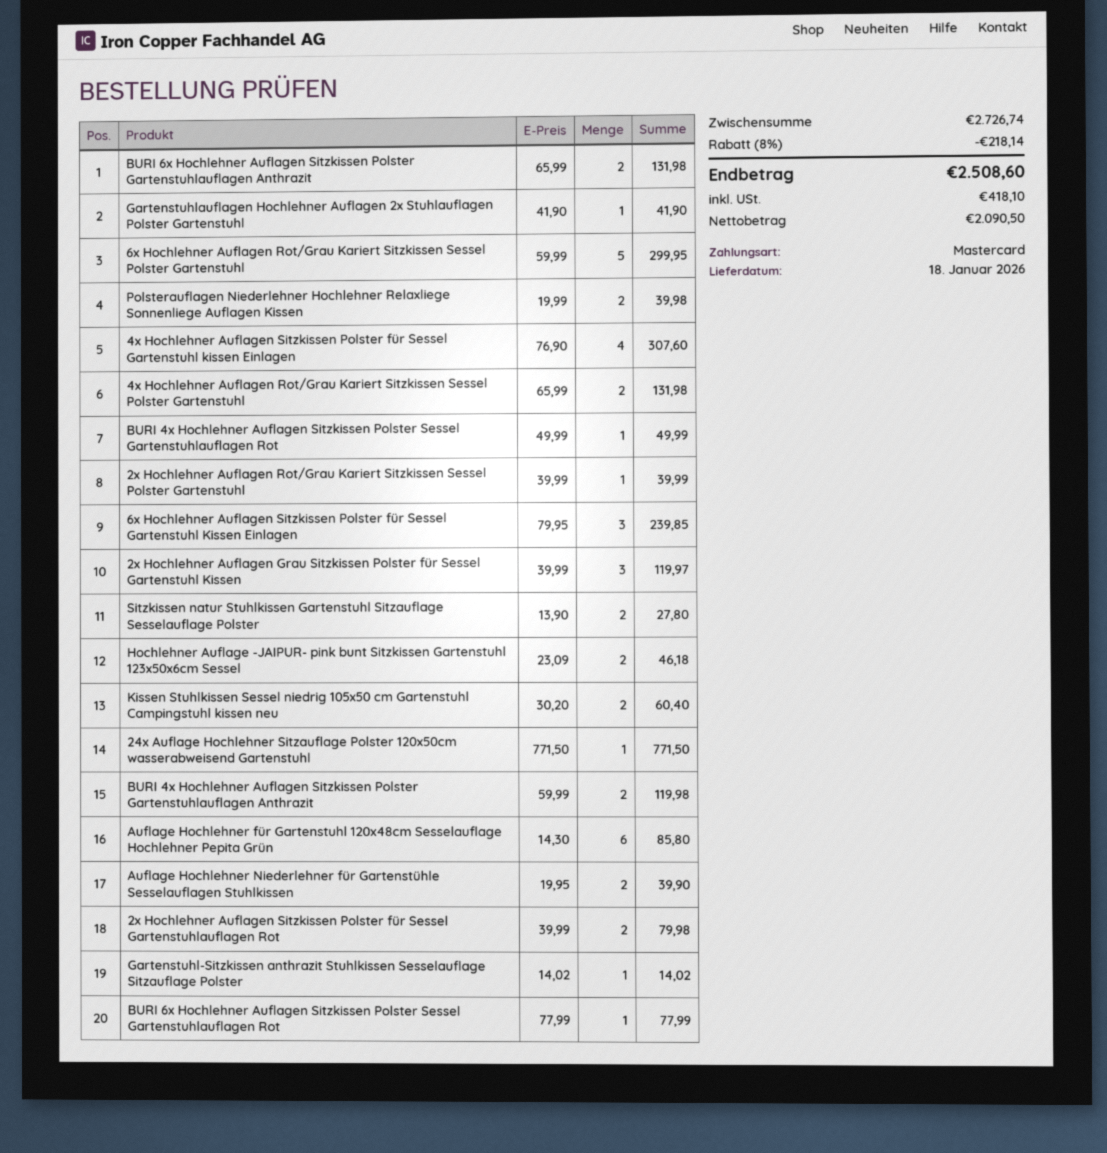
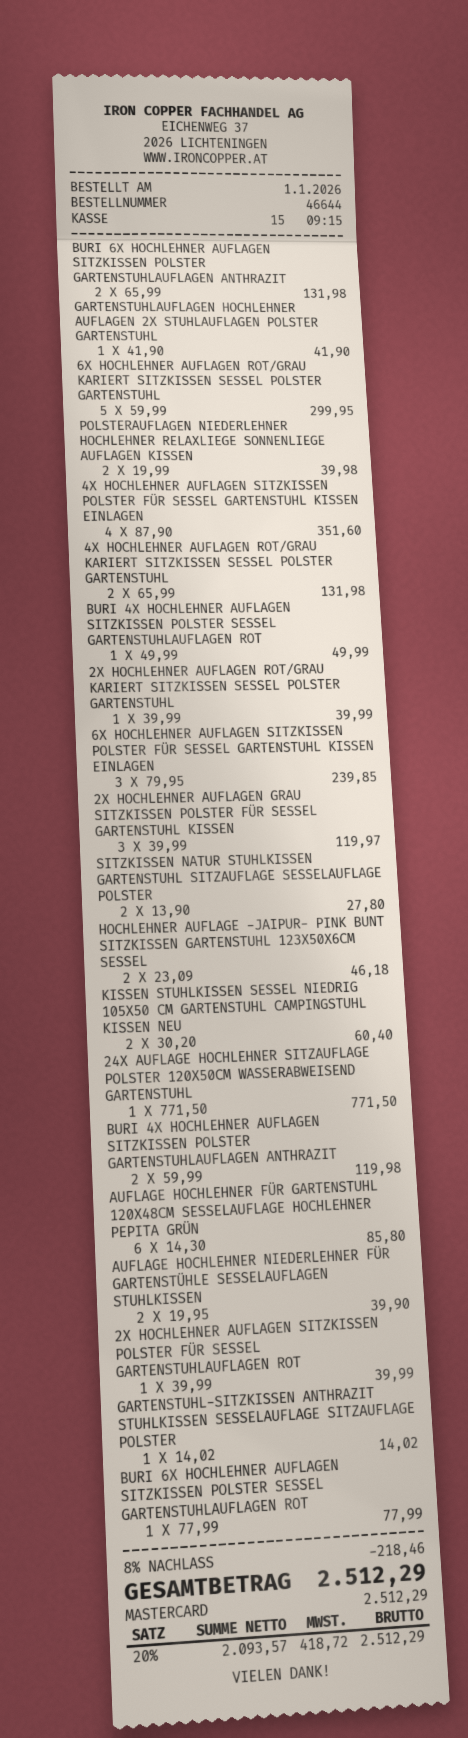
4x Hochlehner Auflagen Sitzkissen Polster für Sessel Gartenstuhl kissen Einlagen: 4 x 76.90 = 307.60 -> 4 x 87.90 = 351.60
2x Hochlehner Auflagen Sitzkissen Polster für Sessel Gartenstuhlauflagen Rot: 2 x 39.99 = 79.98 -> 1 x 39.99 = 39.99
discount: 8% = 218.14 -> 8% = 218.46
net: 2090.50 -> 2093.57
tax: 418.10 -> 418.72
total: 2508.60 -> 2512.29

